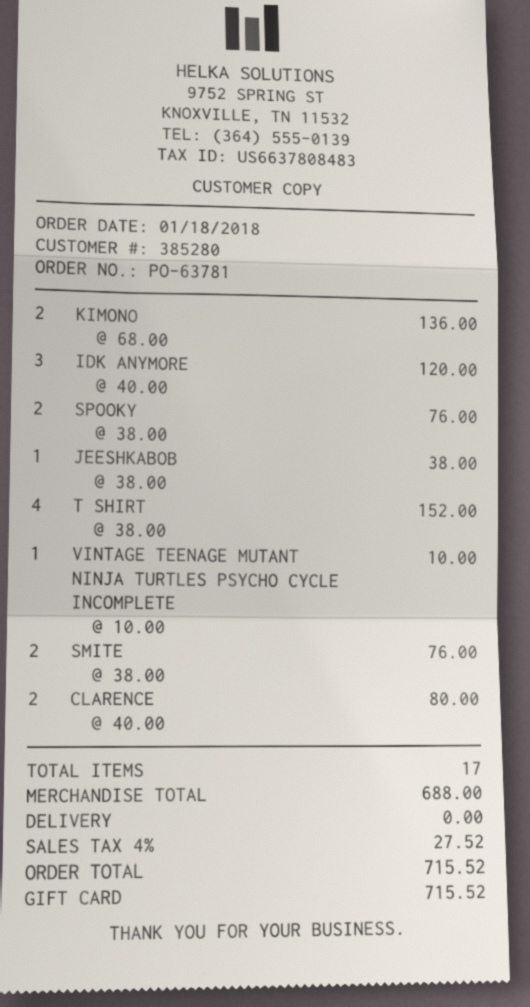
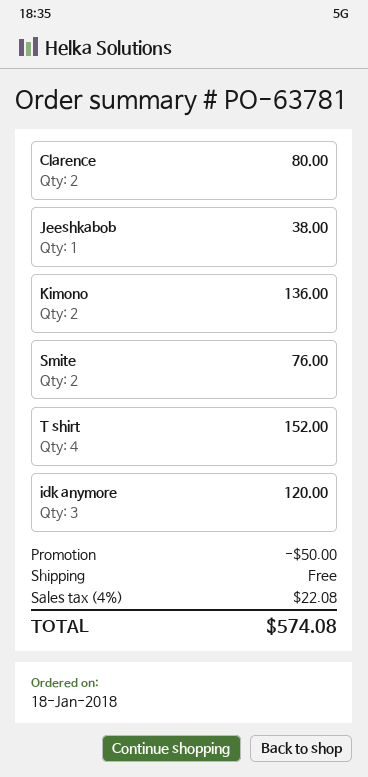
SPOOKY: 2 for 76.00 -> none
VINTAGE TEENAGE MUTANT NINJA TURTLES PSYCHO CYCLE INCOMPLETE: 1 for 10.00 -> none
discount: none -> 50.00
tax: 4% = 27.52 -> 4% = 22.08
total: 715.52 -> 574.08

